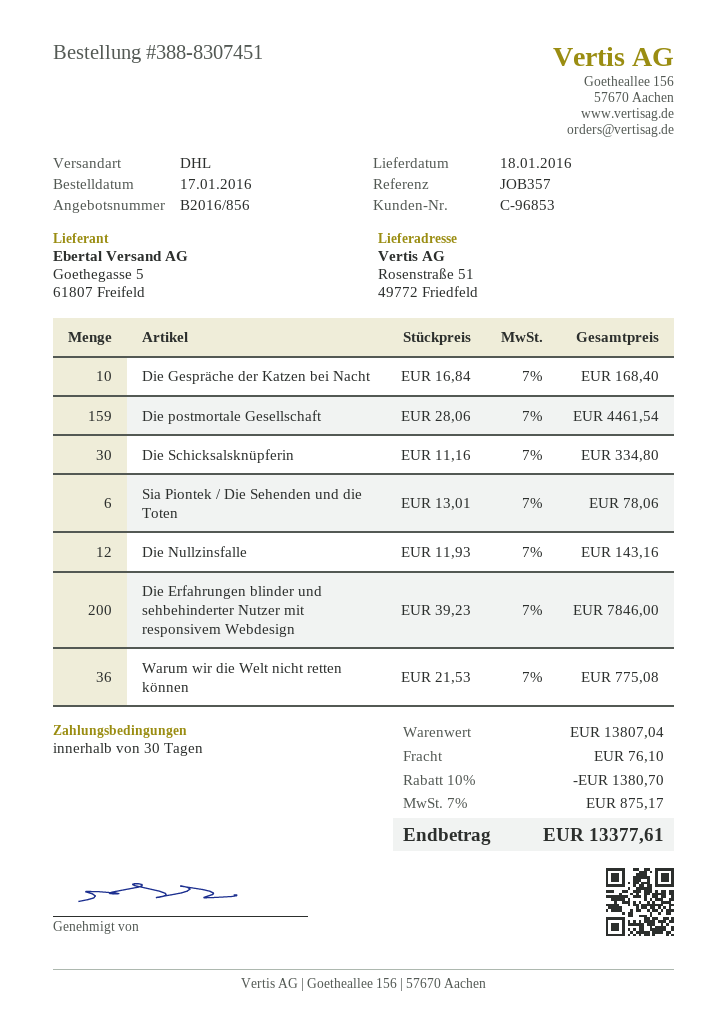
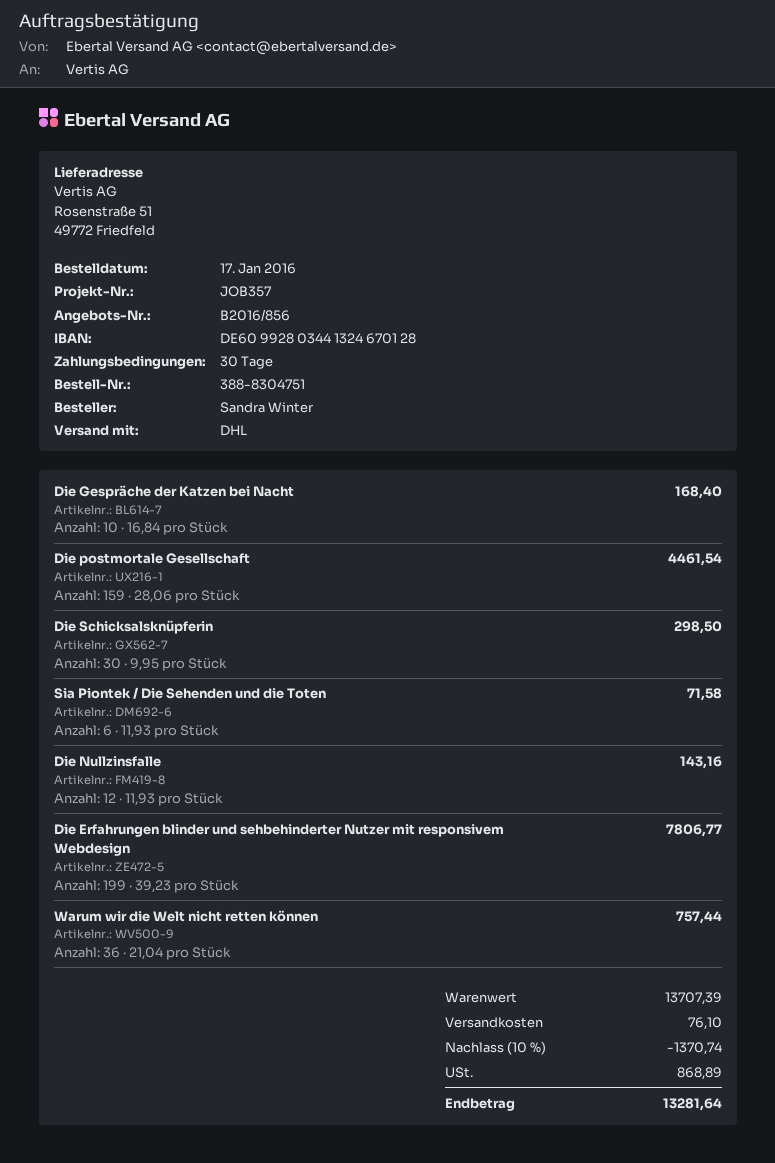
order number: 388-8307451 -> 388-8304751
Die Schicksalsknüpferin: 30 x 11.16 = 334.80 -> 30 x 9.95 = 298.50
Sia Piontek / Die Sehenden und die Toten: 6 x 13.01 = 78.06 -> 6 x 11.93 = 71.58
Die Erfahrungen blinder und sehbehinderter Nutzer mit responsivem Webdesign: 200 x 39.23 = 7846.00 -> 199 x 39.23 = 7806.77
Warum wir die Welt nicht retten können: 36 x 21.53 = 775.08 -> 36 x 21.04 = 757.44
subtotal: 13807.04 -> 13707.39
discount: 10% = 1380.70 -> 10% = 1370.74
tax: 875.17 -> 868.89
total: 13377.61 -> 13281.64

